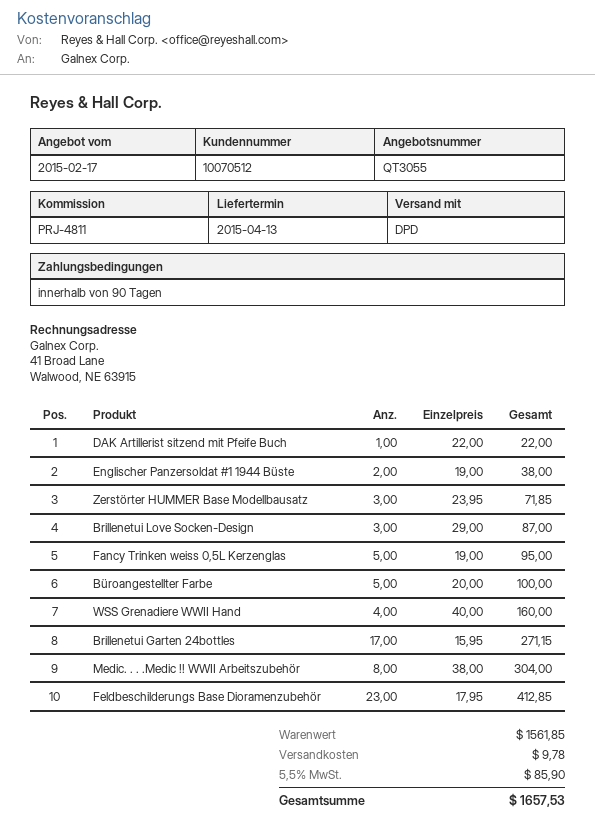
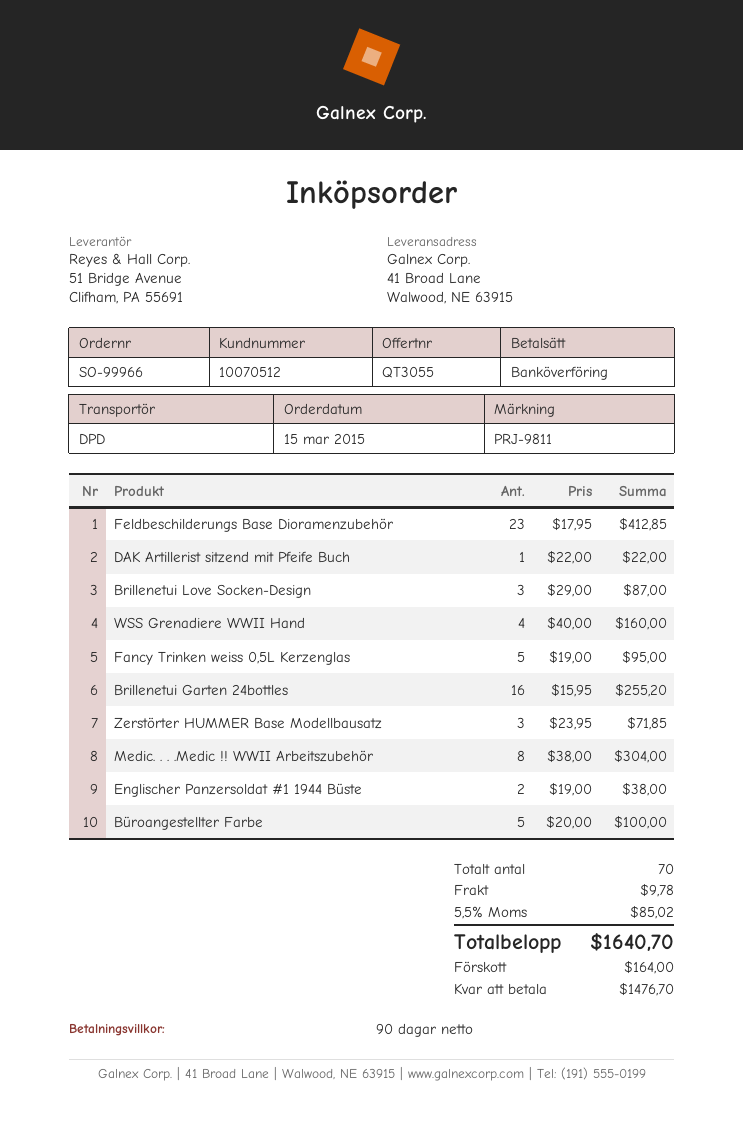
reference: PRJ-4811 -> PRJ-9811
Brillenetui Garten 24bottles: 17 x 15.95 = 271.15 -> 16 x 15.95 = 255.20
tax: 5.5% = 85.90 -> 5.5% = 85.02
total: 1657.53 -> 1640.70

